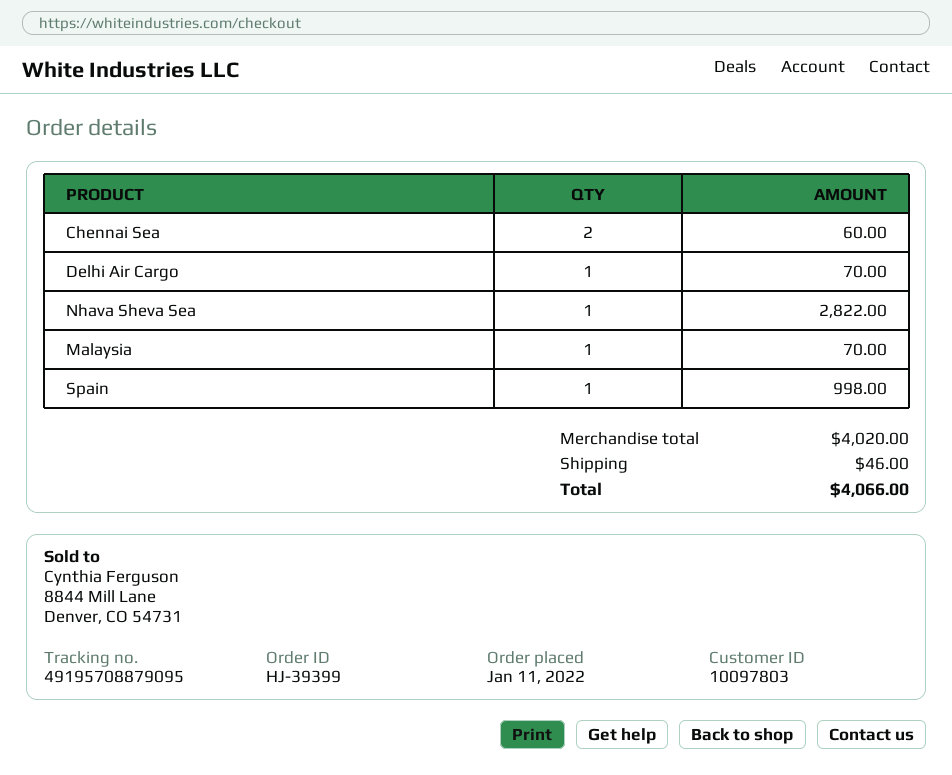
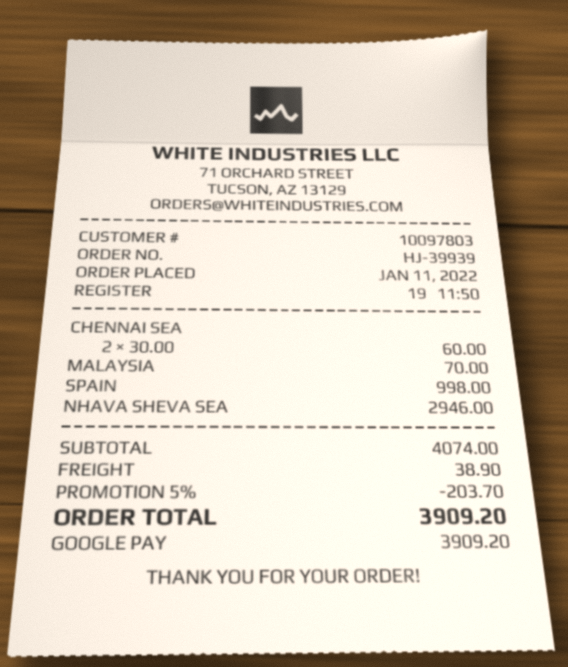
order number: HJ-39399 -> HJ-39939
Delhi Air Cargo: 1 for 70.00 -> none
Nhava Sheva Sea: 1 for 2822.00 -> 1 for 2946.00
subtotal: 4020.00 -> 4074.00
discount: none -> 5% = 203.70
shipping: 46.00 -> 38.90
total: 4066.00 -> 3909.20

